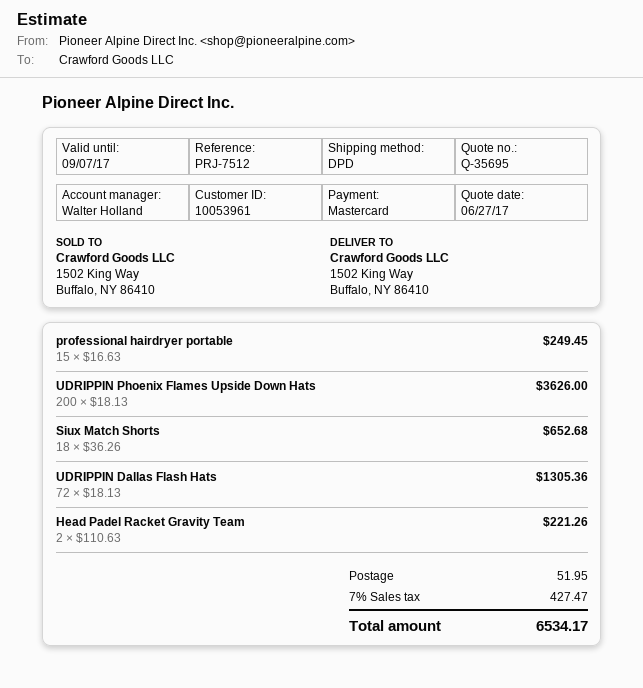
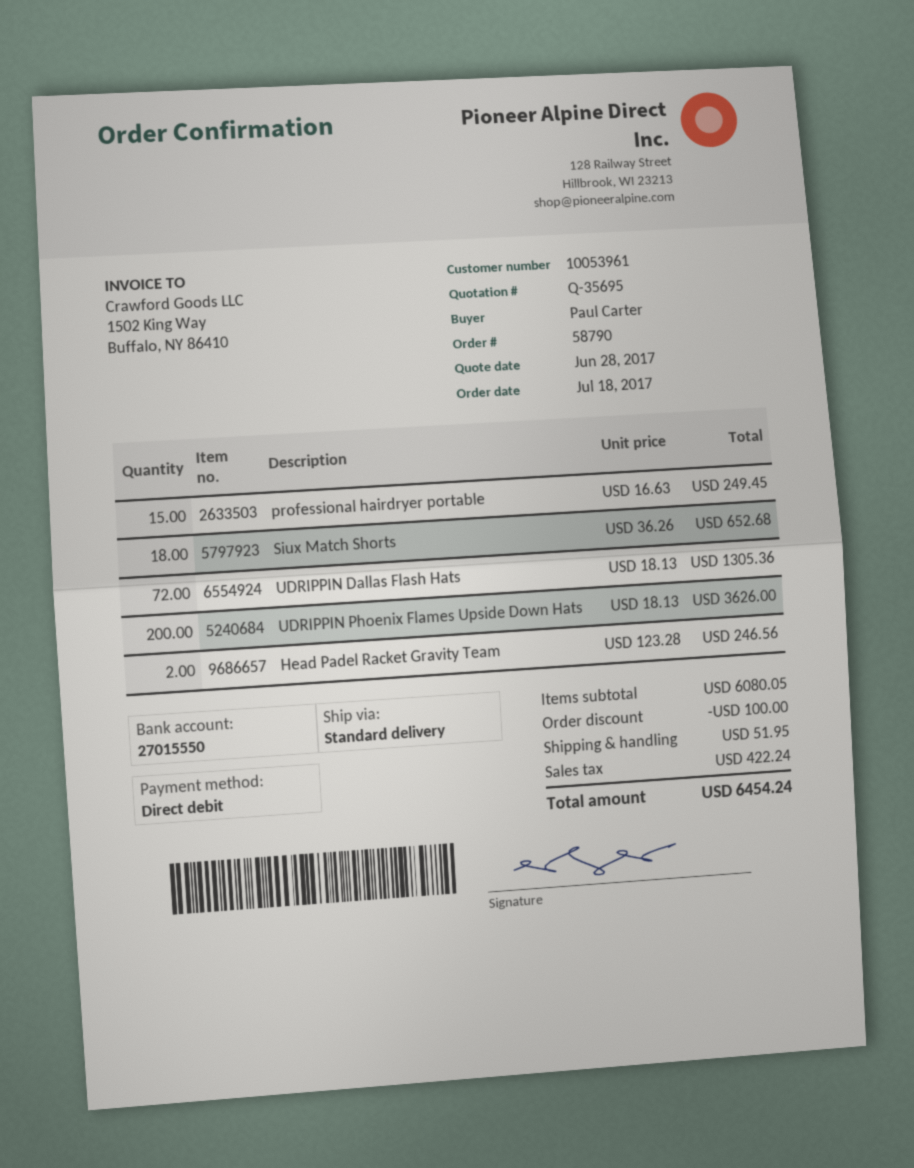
quote date: 2017-06-27 -> 2017-06-28
payment method: Mastercard -> direct debit
shipping method: DPD -> standard
Head Padel Racket Gravity Team: 2 x 110.63 = 221.26 -> 2 x 123.28 = 246.56
discount: none -> 100.00
tax: 427.47 -> 422.24
total: 6534.17 -> 6454.24

